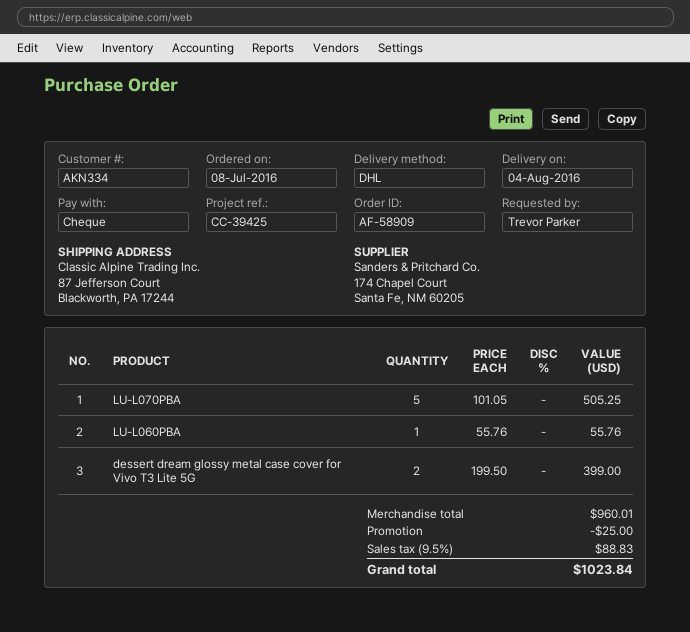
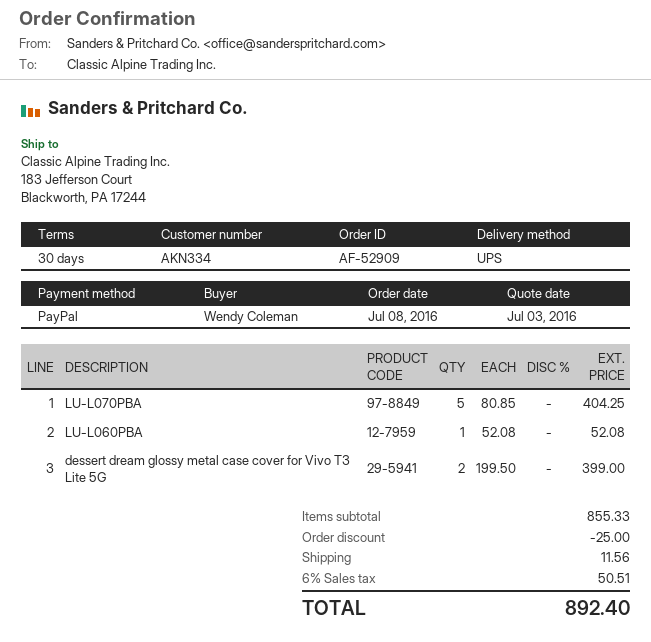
order number: AF-58909 -> AF-52909
ordered by: Trevor Parker -> Wendy Coleman
payment method: cheque -> PayPal
shipping method: DHL -> UPS
ship to: 87 Jefferson Court, Blackworth, PA 17244 -> 183 Jefferson Court, Blackworth, PA 17244
LU-L070PBA: 5 x 101.05 = 505.25 -> 5 x 80.85 = 404.25
LU-L060PBA: 1 x 55.76 = 55.76 -> 1 x 52.08 = 52.08
subtotal: 960.01 -> 855.33
shipping: none -> 11.56
tax: 9.5% = 88.83 -> 6% = 50.51
total: 1023.84 -> 892.40

